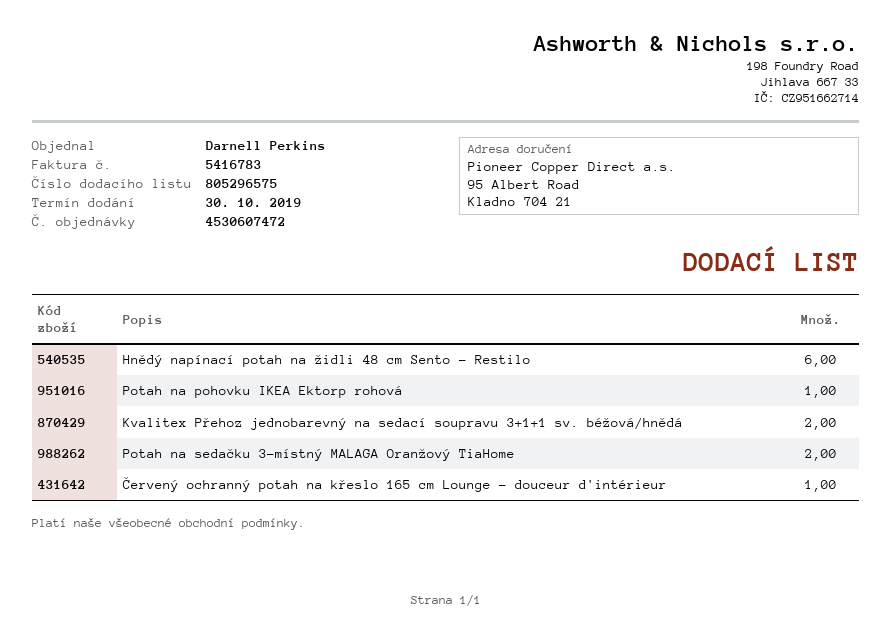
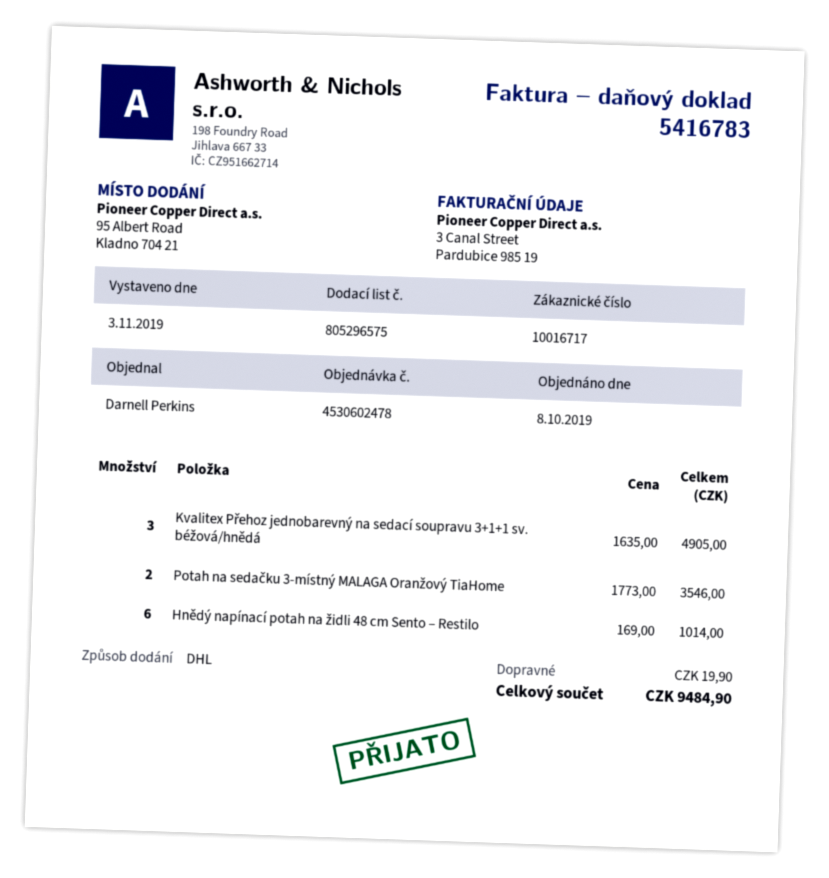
order number: 4530607472 -> 4530602478
Potah na pohovku IKEA Ektorp rohová: 1 -> none
Kvalitex Přehoz jednobarevný na sedací soupravu 3+1+1 sv. béžová/hnědá: 2 -> 3
Červený ochranný potah na křeslo 165 cm Lounge – douceur d'intérieur: 1 -> none

